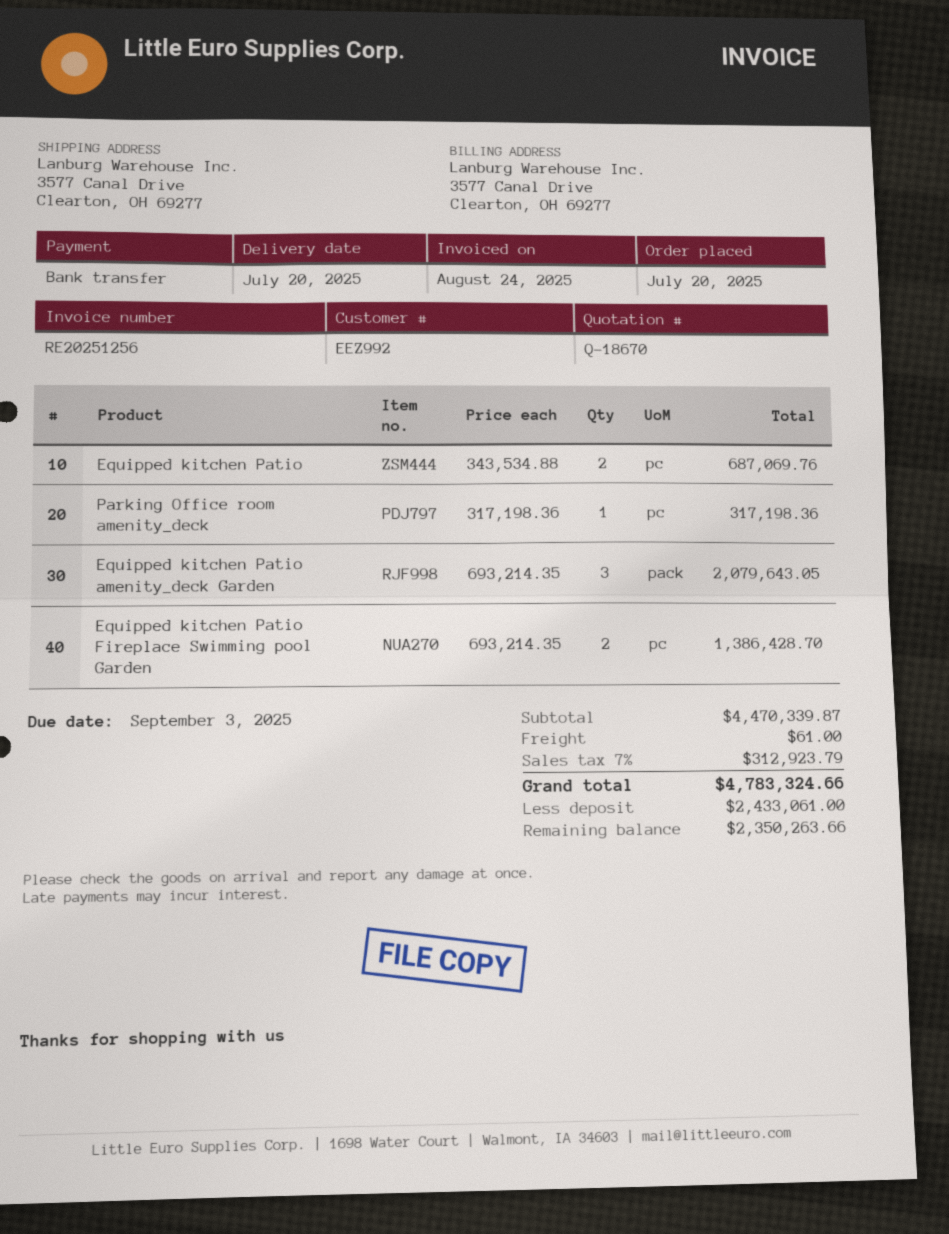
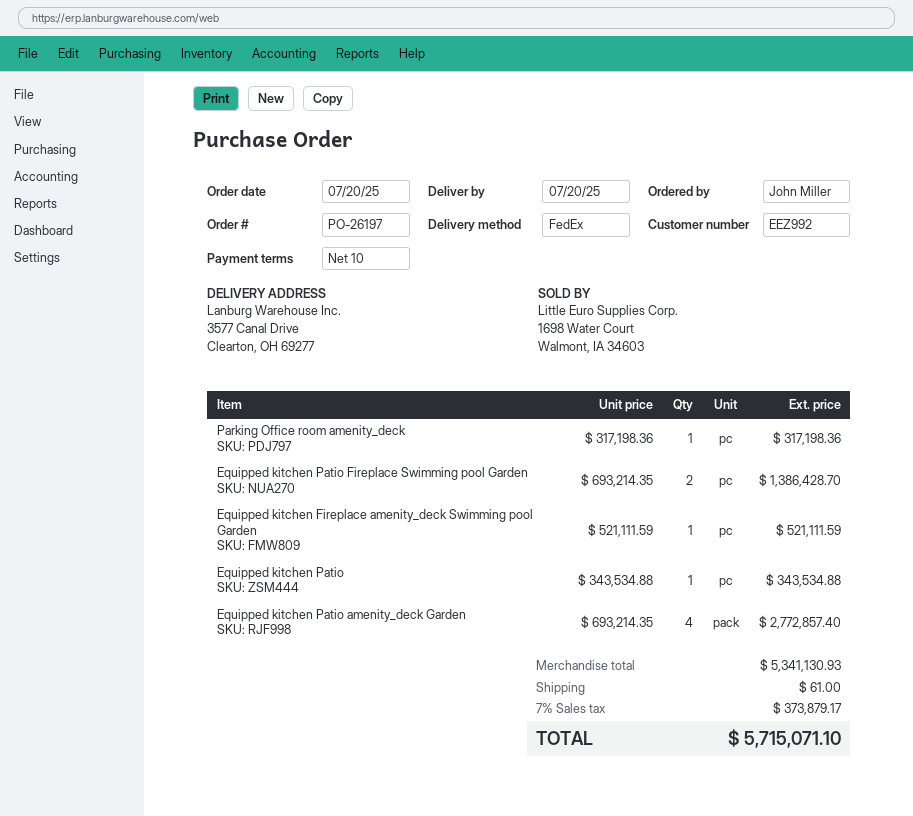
Equipped kitchen Patio: 2 x 343534.88 = 687069.76 -> 1 x 343534.88 = 343534.88
Equipped kitchen Patio amenity_deck Garden: 3 x 693214.35 = 2079643.05 -> 4 x 693214.35 = 2772857.40
Equipped kitchen Fireplace amenity_deck Swimming pool Garden: none -> 1 x 521111.59 = 521111.59
subtotal: 4470339.87 -> 5341130.93
tax: 7% = 312923.79 -> 7% = 373879.17
total: 4783324.66 -> 5715071.10

